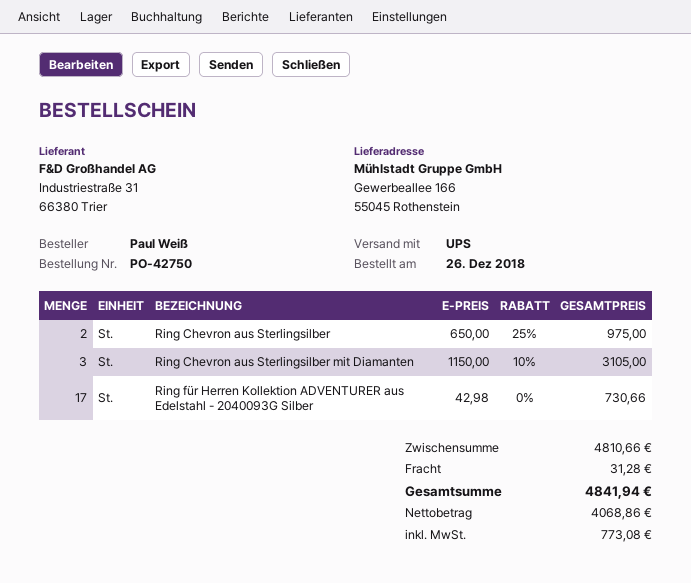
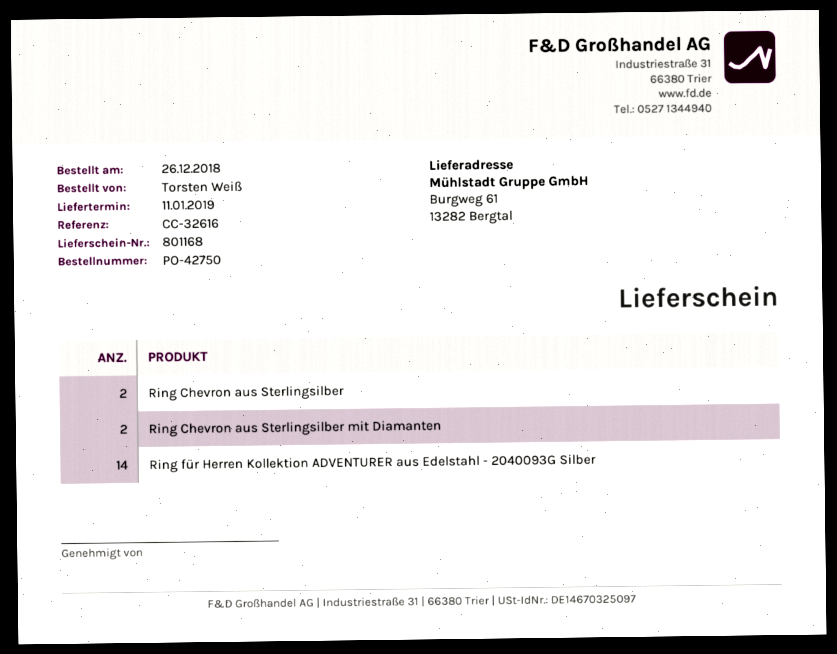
ordered by: Paul Weiß -> Torsten Weiß
ship to: Gewerbeallee 166, 55045 Rothenstein -> Burgweg 61, 13282 Bergtal
Ring Chevron aus Sterlingsilber mit Diamanten: 3 -> 2
Ring für Herren Kollektion ADVENTURER aus Edelstahl - 2040093G Silber: 17 -> 14

